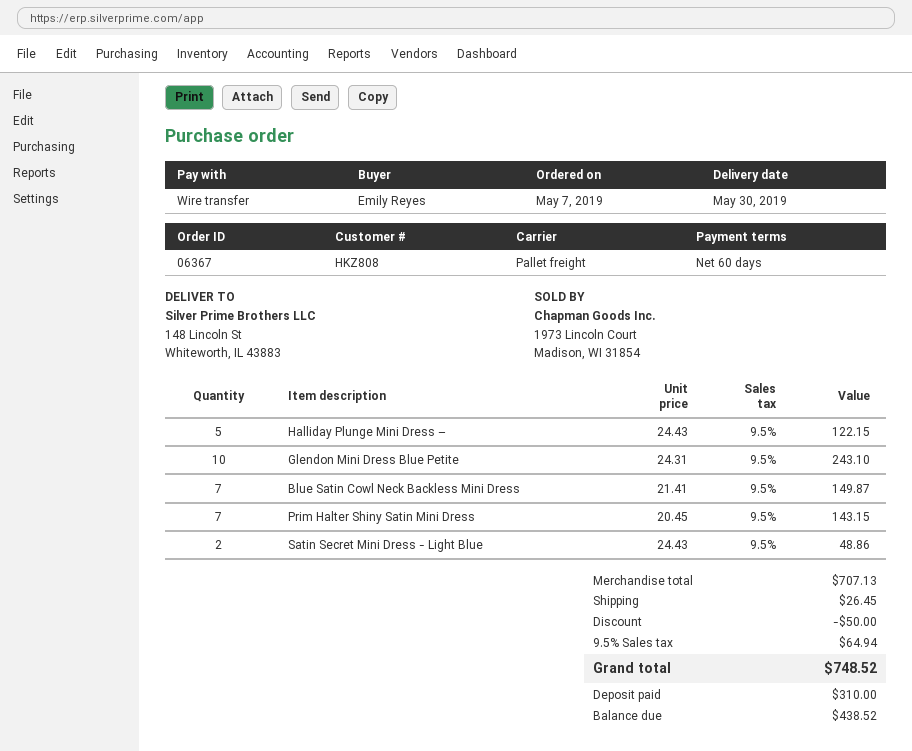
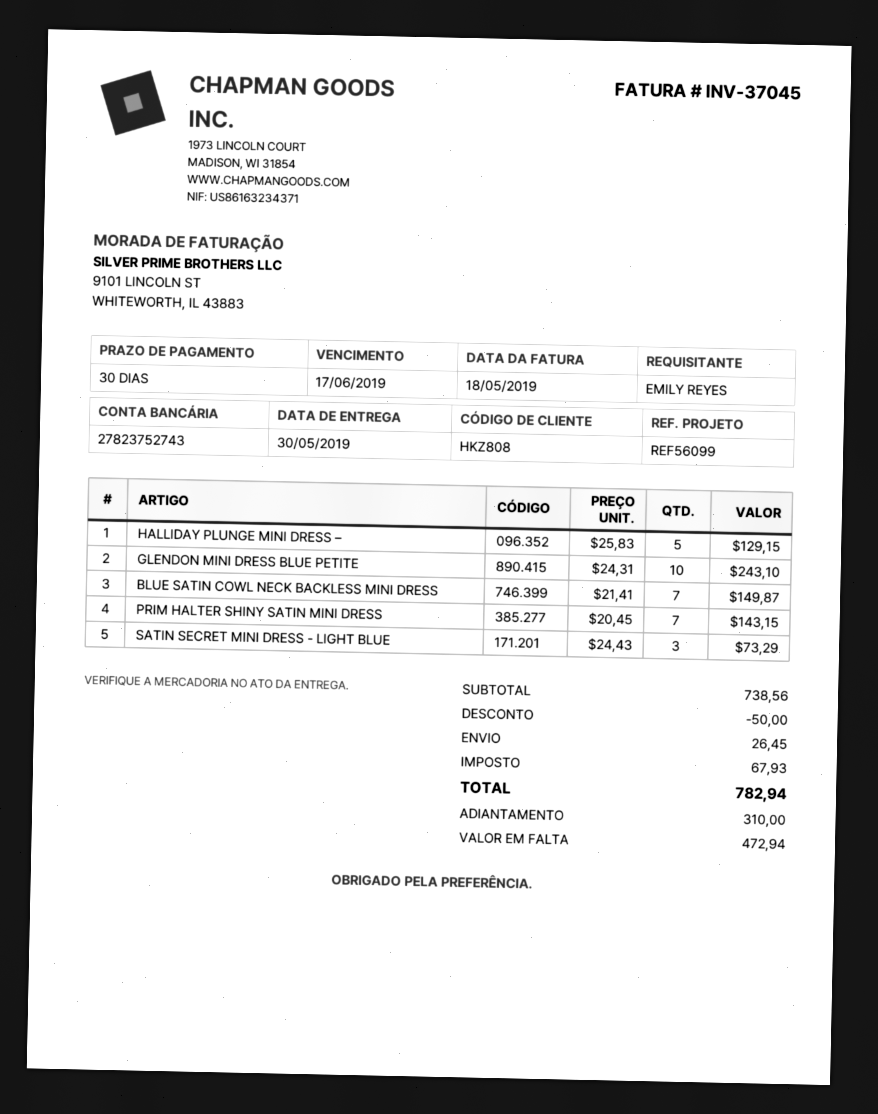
payment terms: 60 days -> 30 days
Halliday Plunge Mini Dress –: 5 x 24.43 = 122.15 -> 5 x 25.83 = 129.15
Satin Secret Mini Dress - Light Blue: 2 x 24.43 = 48.86 -> 3 x 24.43 = 73.29
subtotal: 707.13 -> 738.56
tax: 64.94 -> 67.93
total: 748.52 -> 782.94
balance: 438.52 -> 472.94

